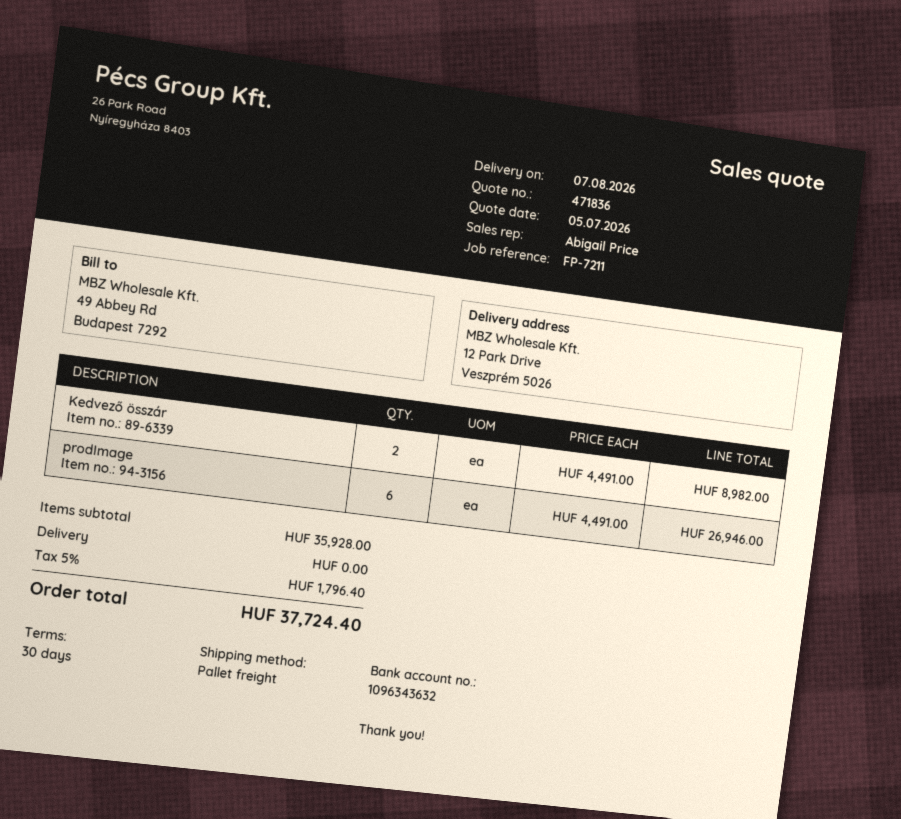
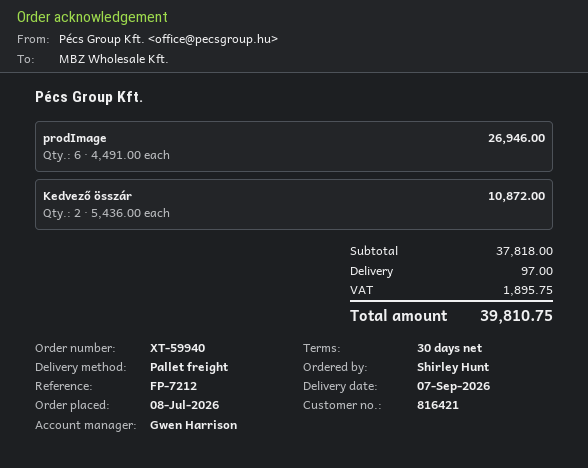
delivery date: 2026-08-07 -> 2026-09-07
reference: FP-7211 -> FP-7212
sales rep: Abigail Price -> Gwen Harrison
Kedvező összár: 2 x 4491.00 = 8982.00 -> 2 x 5436.00 = 10872.00
subtotal: 35928.00 -> 37818.00
shipping: 0.00 -> 97.00
tax: 1796.40 -> 1895.75
total: 37724.40 -> 39810.75

